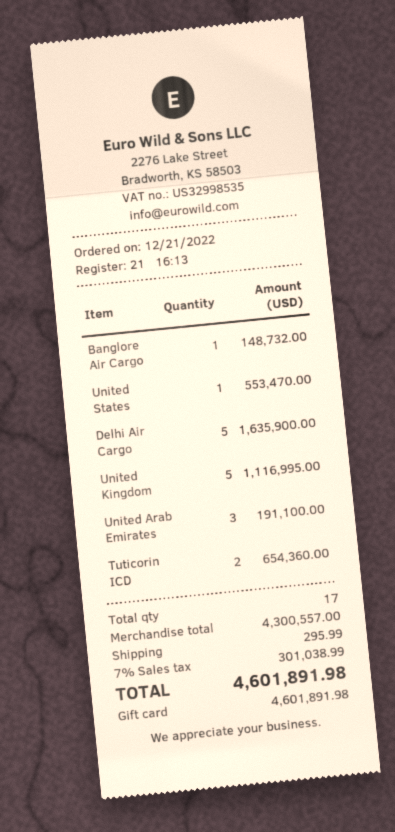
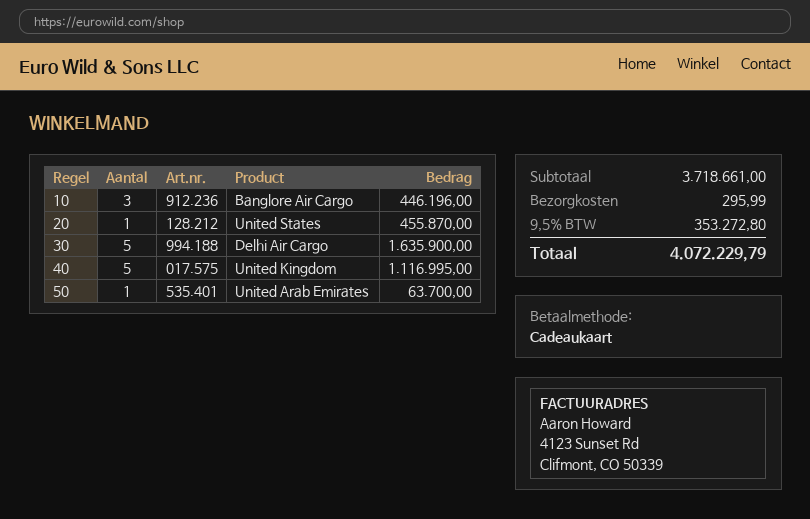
Banglore Air Cargo: 1 for 148732.00 -> 3 for 446196.00
United States: 1 for 553470.00 -> 1 for 455870.00
United Arab Emirates: 3 for 191100.00 -> 1 for 63700.00
Tuticorin ICD: 2 for 654360.00 -> none
subtotal: 4300557.00 -> 3718661.00
tax: 7% = 301038.99 -> 9.5% = 353272.80
total: 4601891.98 -> 4072229.79

